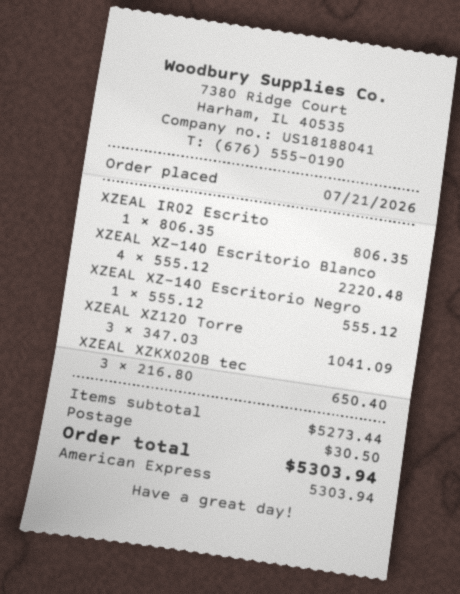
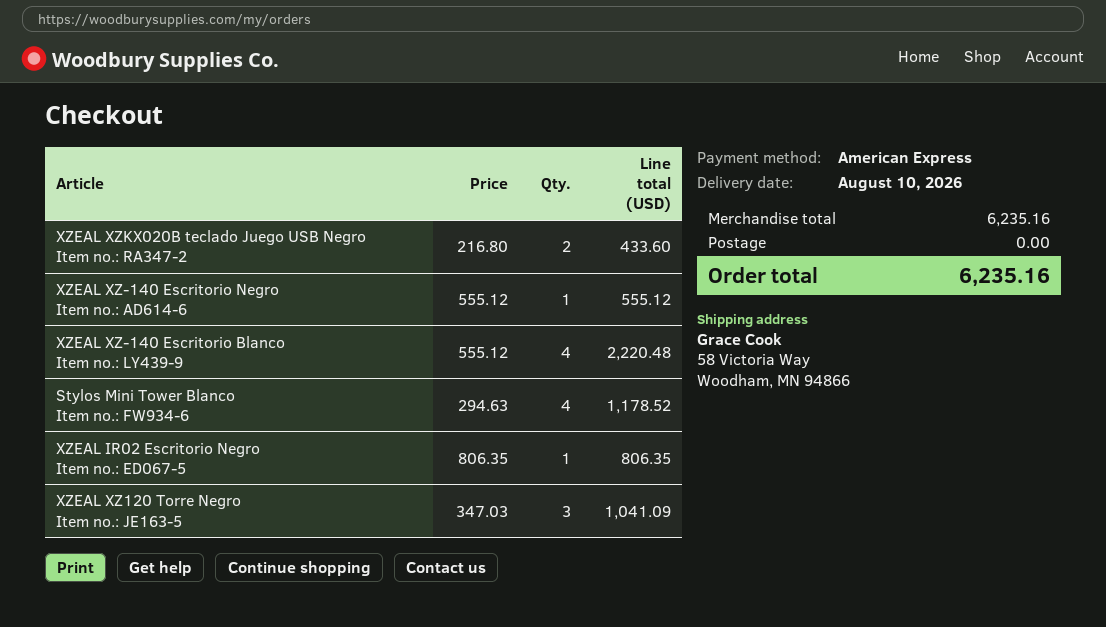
XZEAL XZKX020B tec: 3 x 216.80 = 650.40 -> 2 x 216.80 = 433.60
Stylos Mini Tower Blanco: none -> 4 x 294.63 = 1178.52
subtotal: 5273.44 -> 6235.16
shipping: 30.50 -> 0.00
total: 5303.94 -> 6235.16

